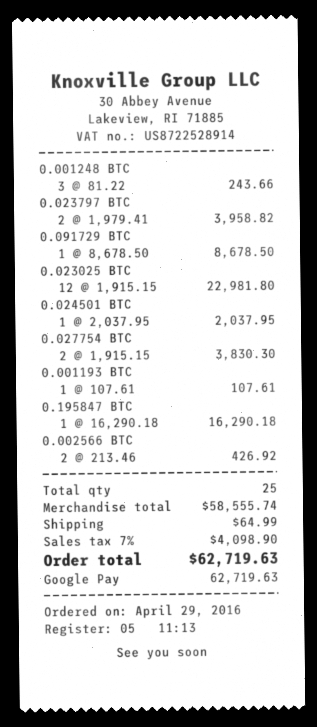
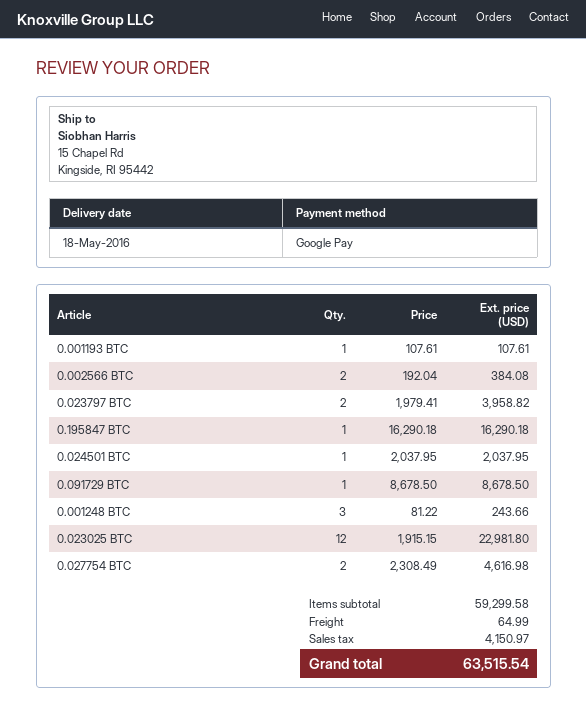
0.027754 BTC: 2 x 1915.15 = 3830.30 -> 2 x 2308.49 = 4616.98
0.002566 BTC: 2 x 213.46 = 426.92 -> 2 x 192.04 = 384.08
subtotal: 58555.74 -> 59299.58
tax: 4098.90 -> 4150.97
total: 62719.63 -> 63515.54

